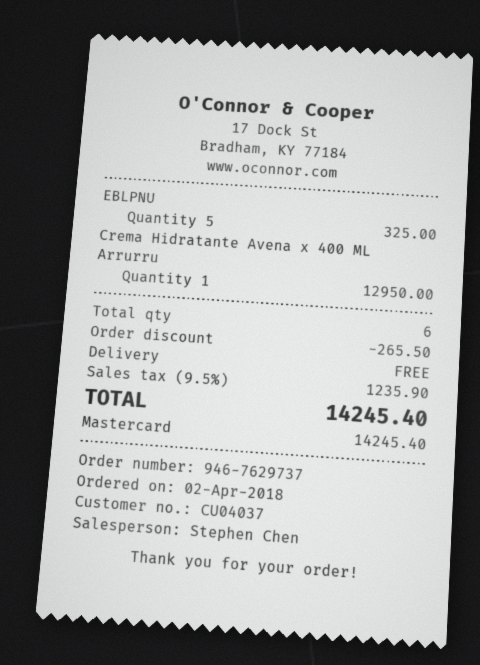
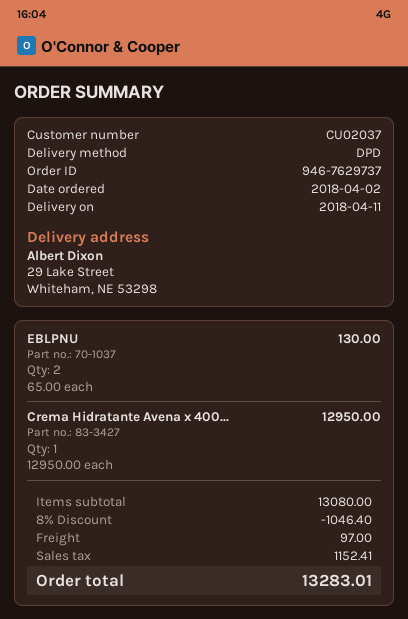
customer number: CU04037 -> CU02037
EBLPNU: 5 for 325.00 -> 2 for 130.00
discount: 265.50 -> 1046.40
shipping: 0.00 -> 97.00
tax: 1235.90 -> 1152.41
total: 14245.40 -> 13283.01

